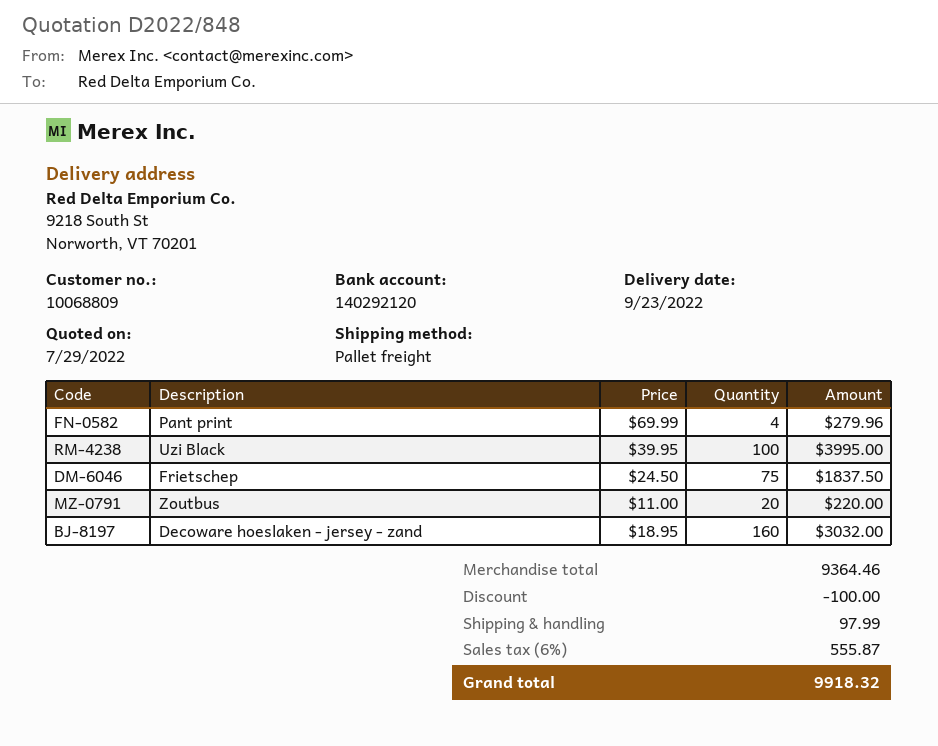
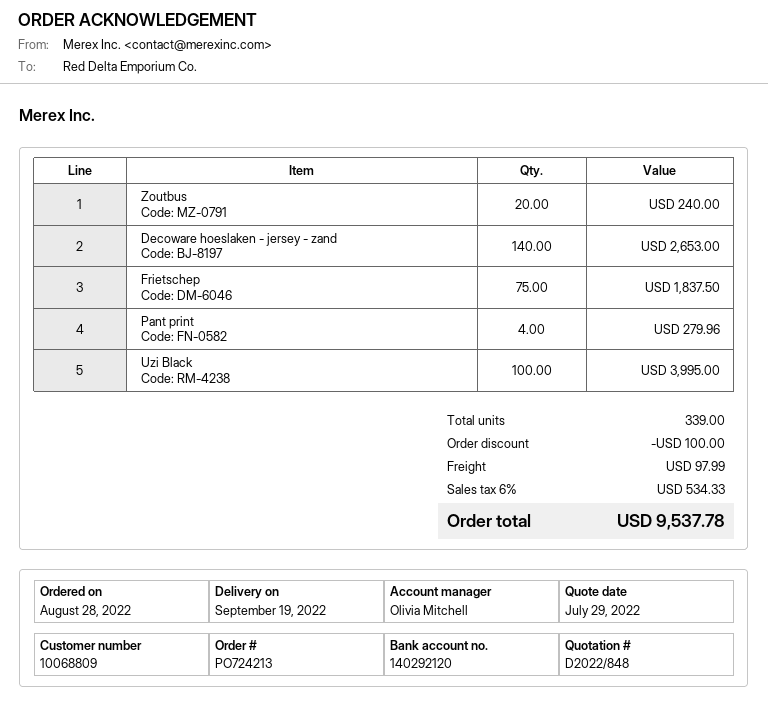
delivery date: 2022-09-23 -> 2022-09-19
Zoutbus: 20 for 220.00 -> 20 for 240.00
Decoware hoeslaken - jersey - zand: 160 for 3032.00 -> 140 for 2653.00
tax: 6% = 555.87 -> 6% = 534.33
total: 9918.32 -> 9537.78

